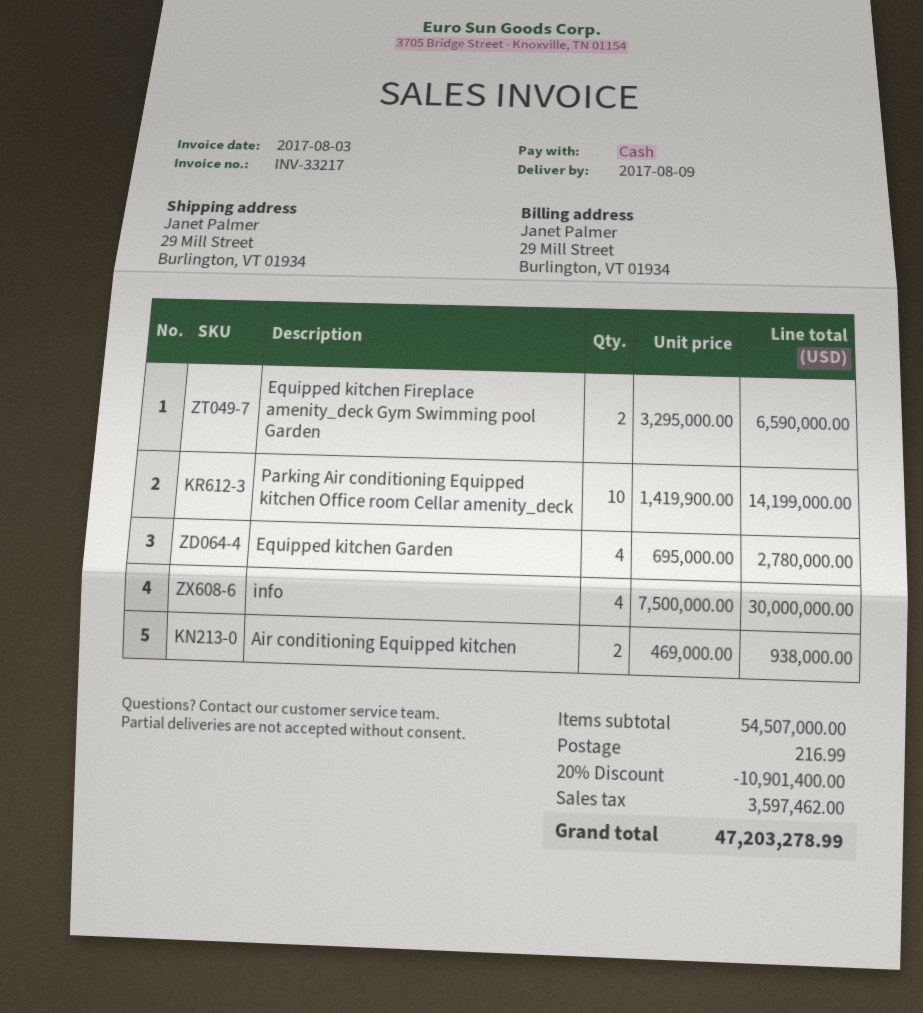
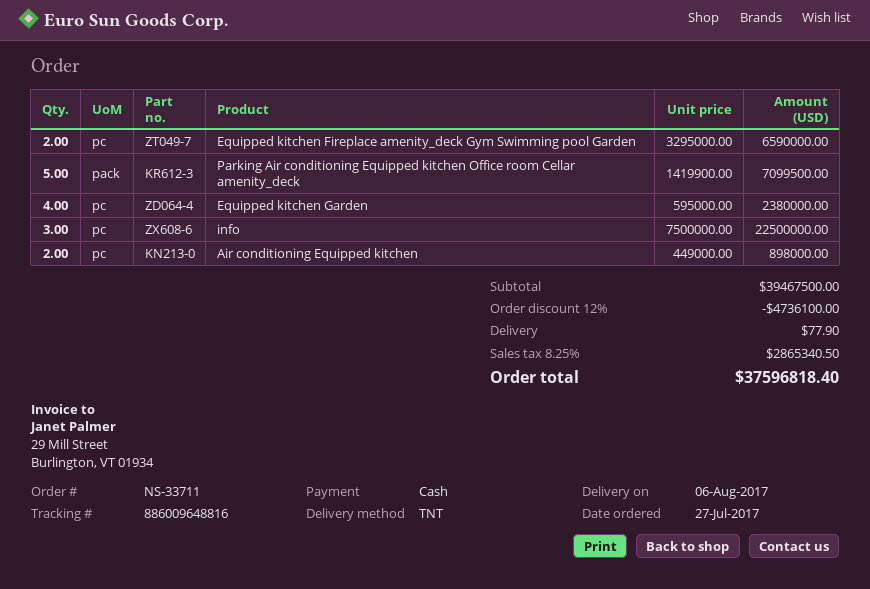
delivery date: 2017-08-09 -> 2017-08-06
Parking Air conditioning Equipped kitchen Office room Cellar amenity_deck: 10 x 1419900.00 = 14199000.00 -> 5 x 1419900.00 = 7099500.00
Equipped kitchen Garden: 4 x 695000.00 = 2780000.00 -> 4 x 595000.00 = 2380000.00
info: 4 x 7500000.00 = 30000000.00 -> 3 x 7500000.00 = 22500000.00
Air conditioning Equipped kitchen: 2 x 469000.00 = 938000.00 -> 2 x 449000.00 = 898000.00
subtotal: 54507000.00 -> 39467500.00
discount: 20% = 10901400.00 -> 12% = 4736100.00
shipping: 216.99 -> 77.90
tax: 3597462.00 -> 2865340.50
total: 47203278.99 -> 37596818.40

